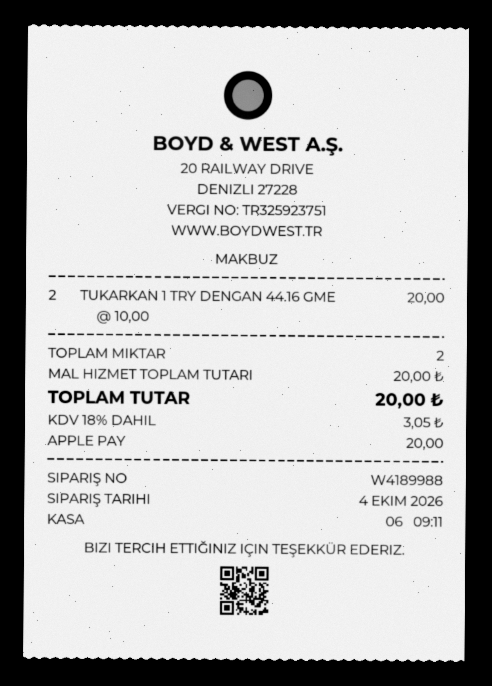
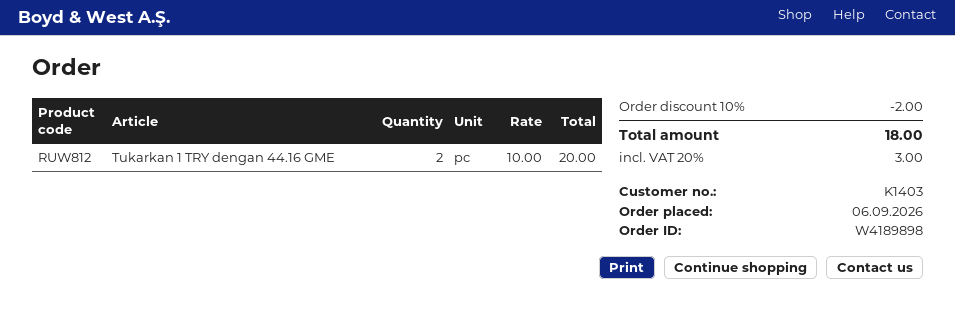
order number: W4189988 -> W4189898
order date: 2026-10-04 -> 2026-09-06
discount: none -> 10% = 2.00
tax: 18% = 3.05 -> 20% = 3.00
total: 20.00 -> 18.00

